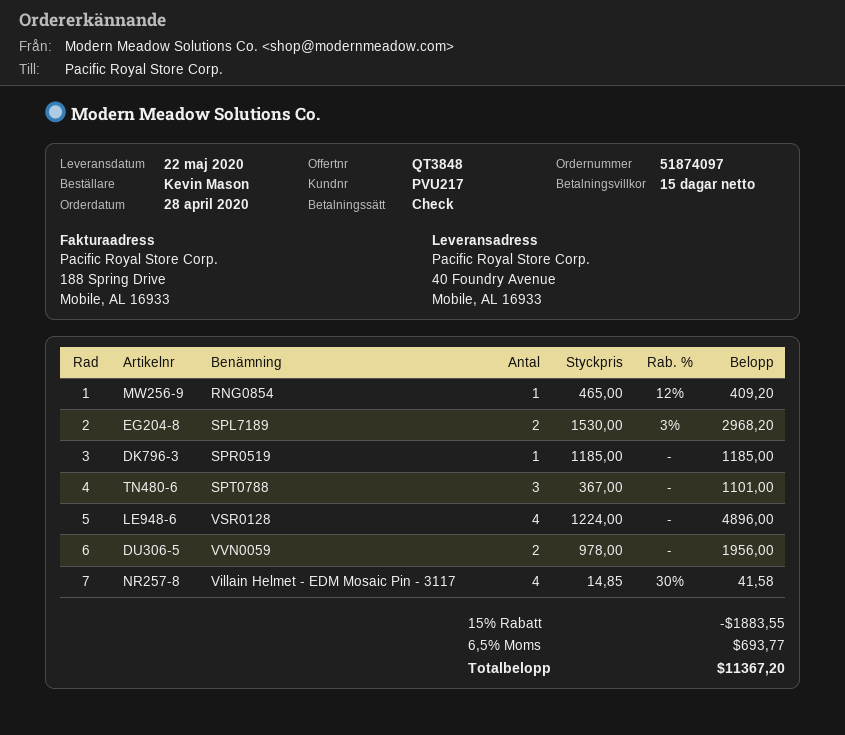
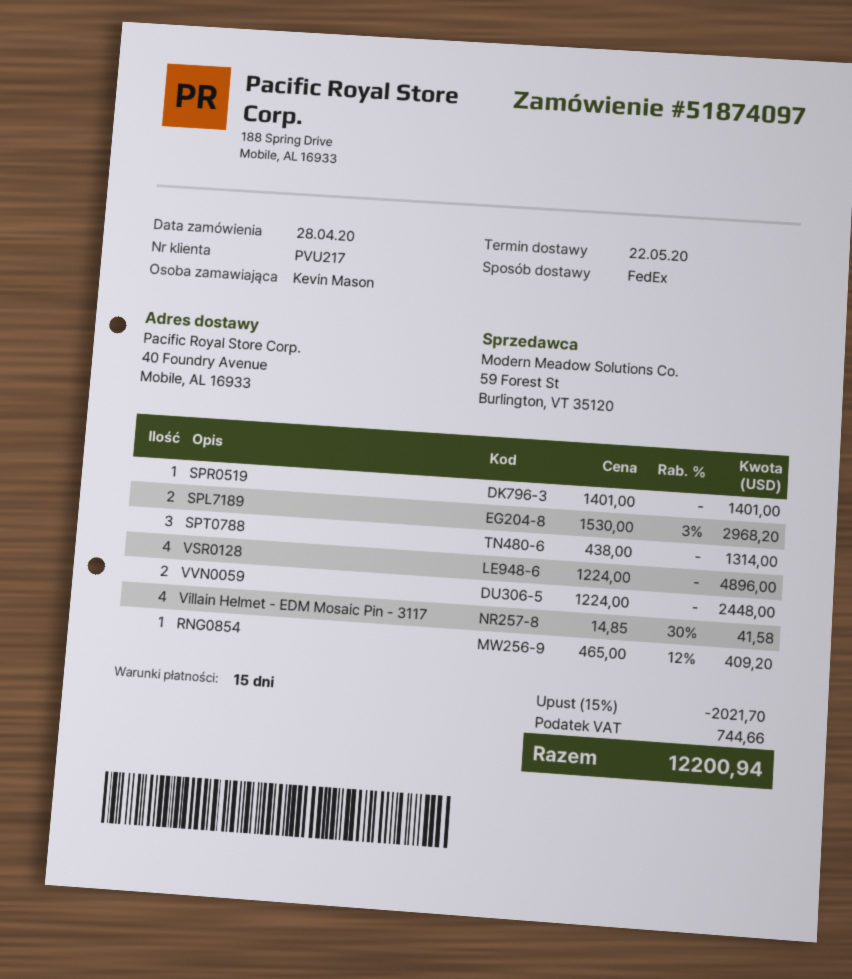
SPR0519: 1 x 1185.00 = 1185.00 -> 1 x 1401.00 = 1401.00
SPT0788: 3 x 367.00 = 1101.00 -> 3 x 438.00 = 1314.00
VVN0059: 2 x 978.00 = 1956.00 -> 2 x 1224.00 = 2448.00
discount: 15% = 1883.55 -> 15% = 2021.70
tax: 693.77 -> 744.66
total: 11367.20 -> 12200.94

